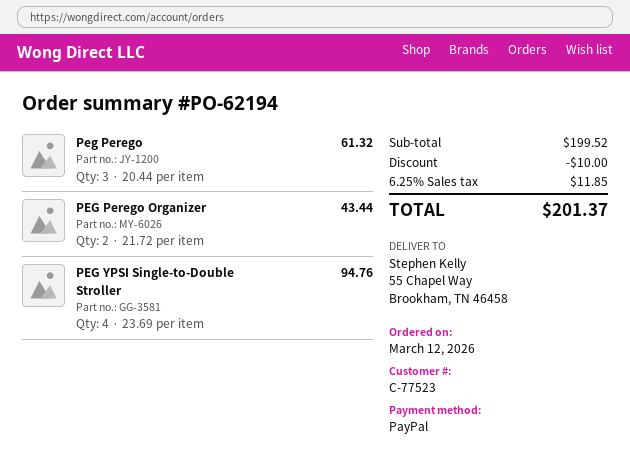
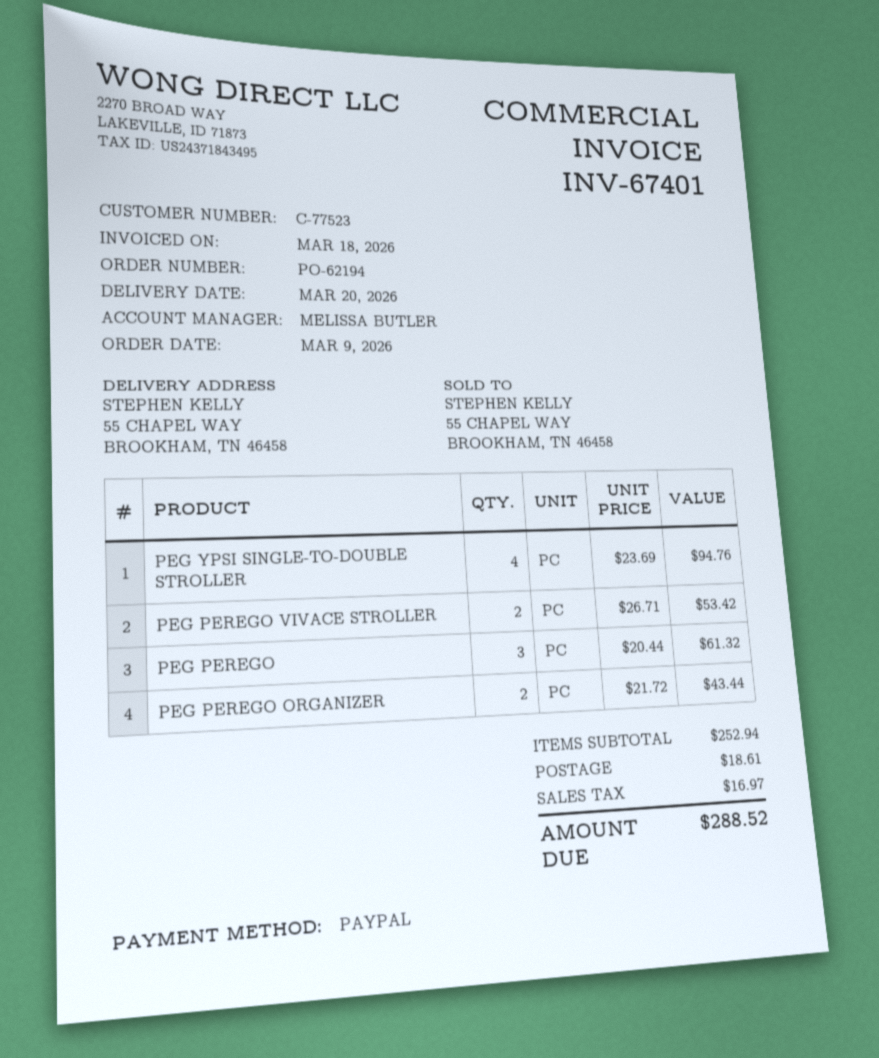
order date: 2026-03-12 -> 2026-03-09
PEG PEREGO VIVACE STROLLER: none -> 2 x 26.71 = 53.42
subtotal: 199.52 -> 252.94
discount: 10.00 -> none
shipping: none -> 18.61
tax: 11.85 -> 16.97
total: 201.37 -> 288.52

